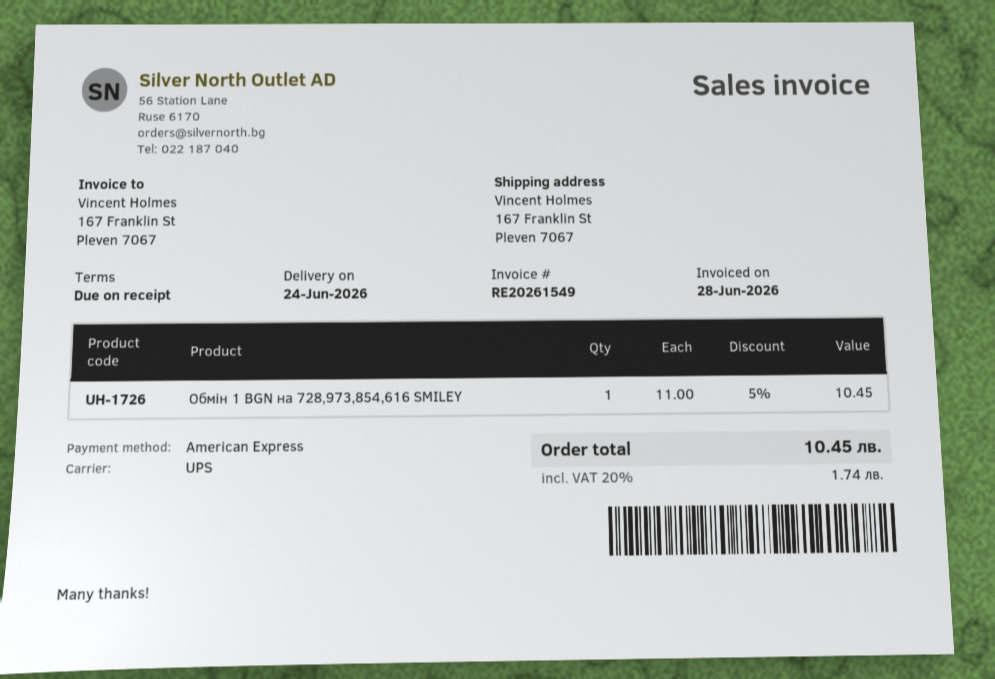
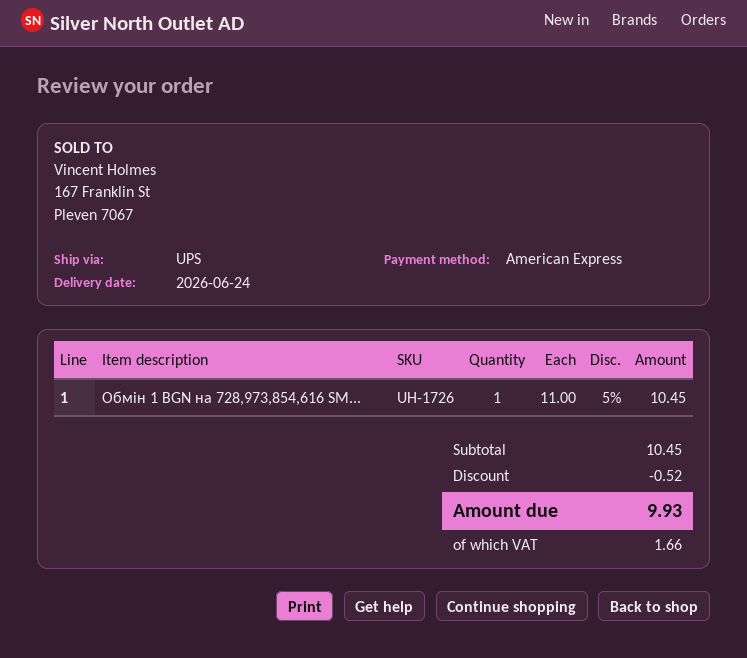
discount: none -> 0.52
tax: 1.74 -> 1.66
total: 10.45 -> 9.93

